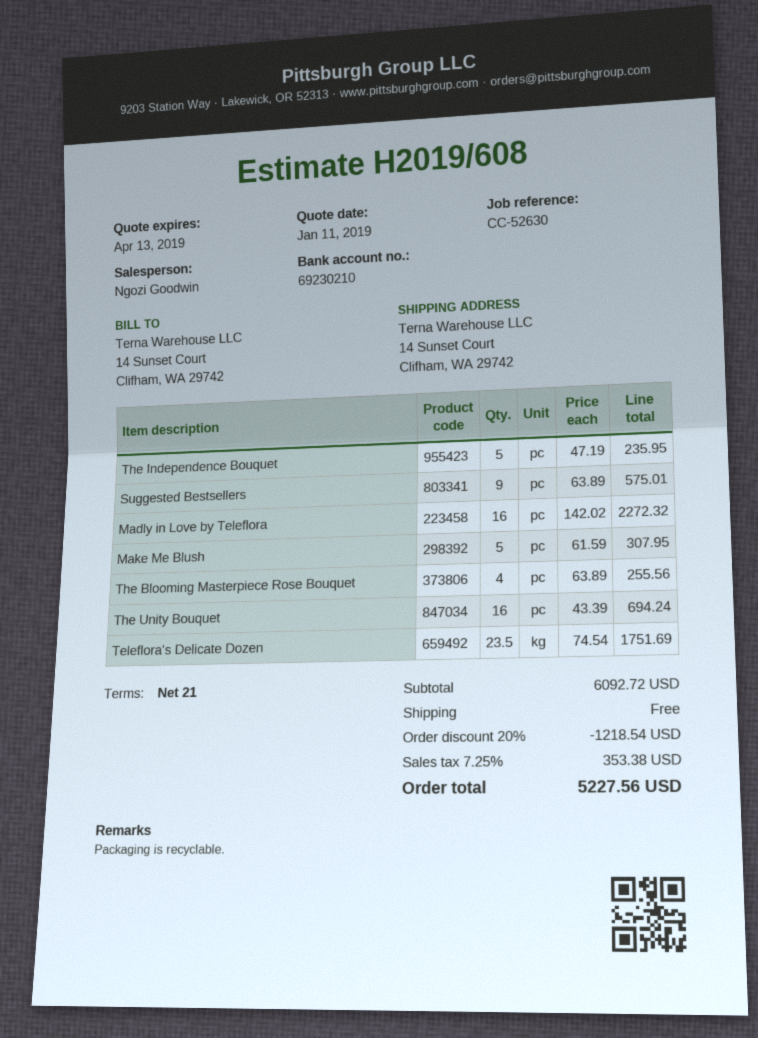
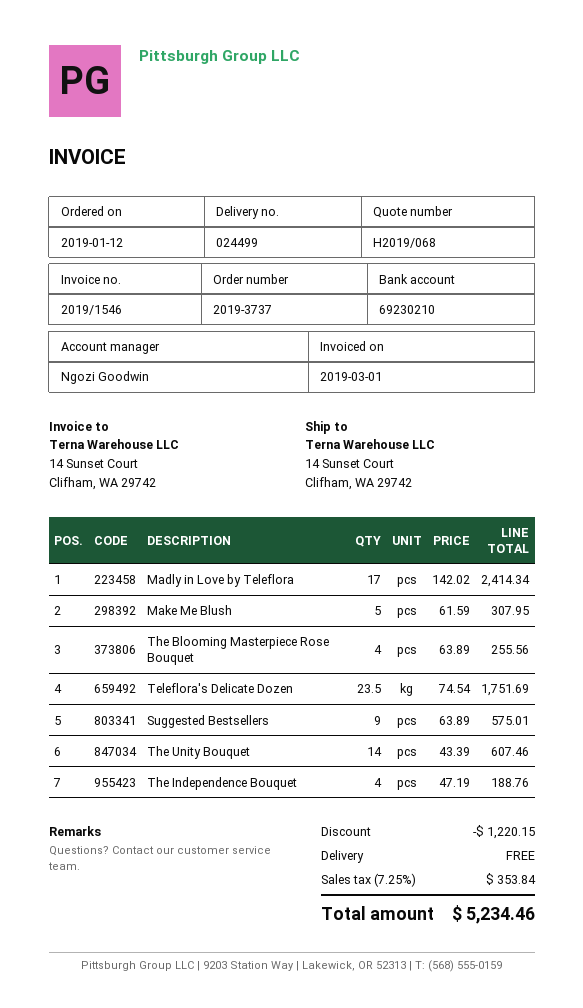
quote number: H2019/608 -> H2019/068
The Independence Bouquet: 5 x 47.19 = 235.95 -> 4 x 47.19 = 188.76
Madly in Love by Teleflora: 16 x 142.02 = 2272.32 -> 17 x 142.02 = 2414.34
The Unity Bouquet: 16 x 43.39 = 694.24 -> 14 x 43.39 = 607.46
discount: 1218.54 -> 1220.15
tax: 7.25% = 353.38 -> 7.25% = 353.84
total: 5227.56 -> 5234.46

